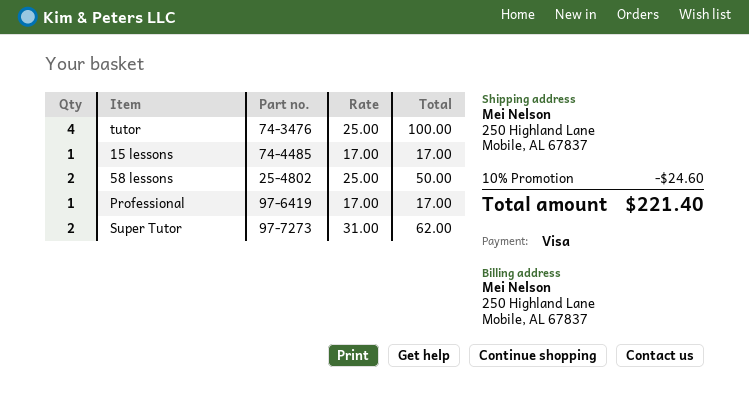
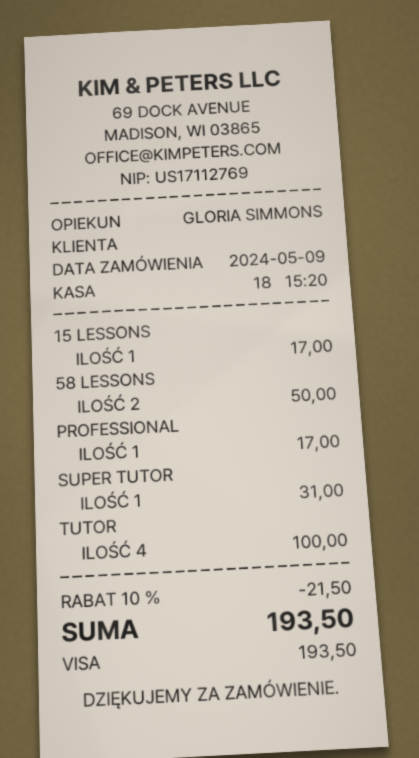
Super Tutor: 2 for 62.00 -> 1 for 31.00
discount: 10% = 24.60 -> 10% = 21.50
total: 221.40 -> 193.50

